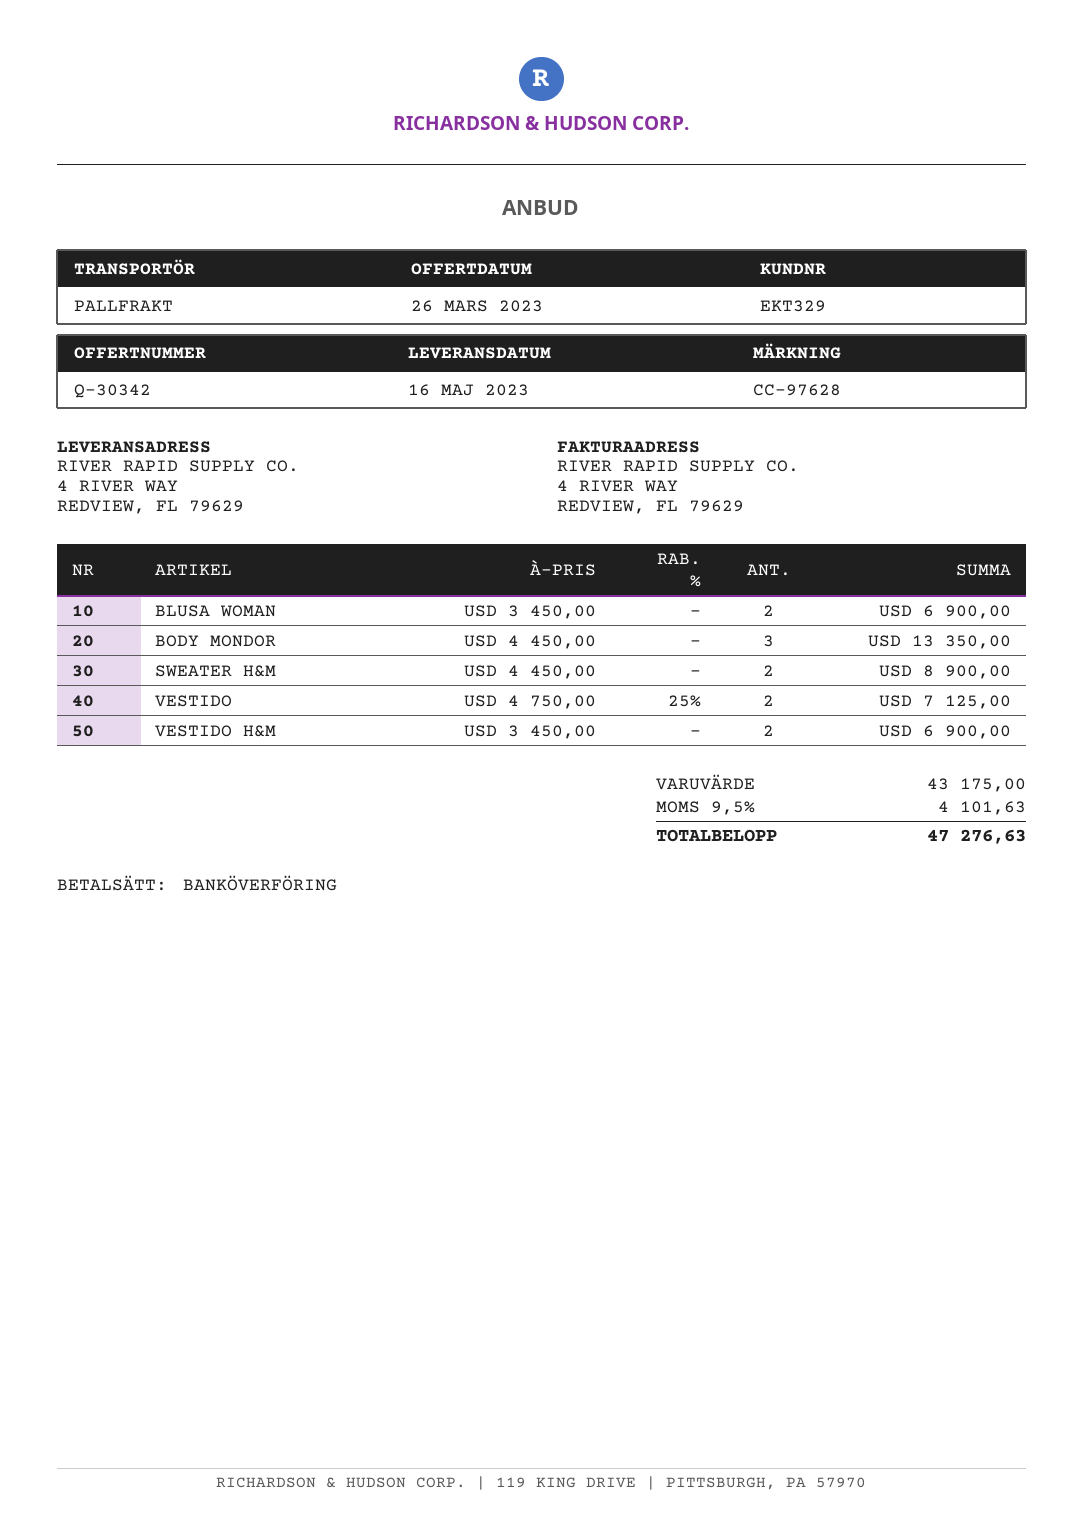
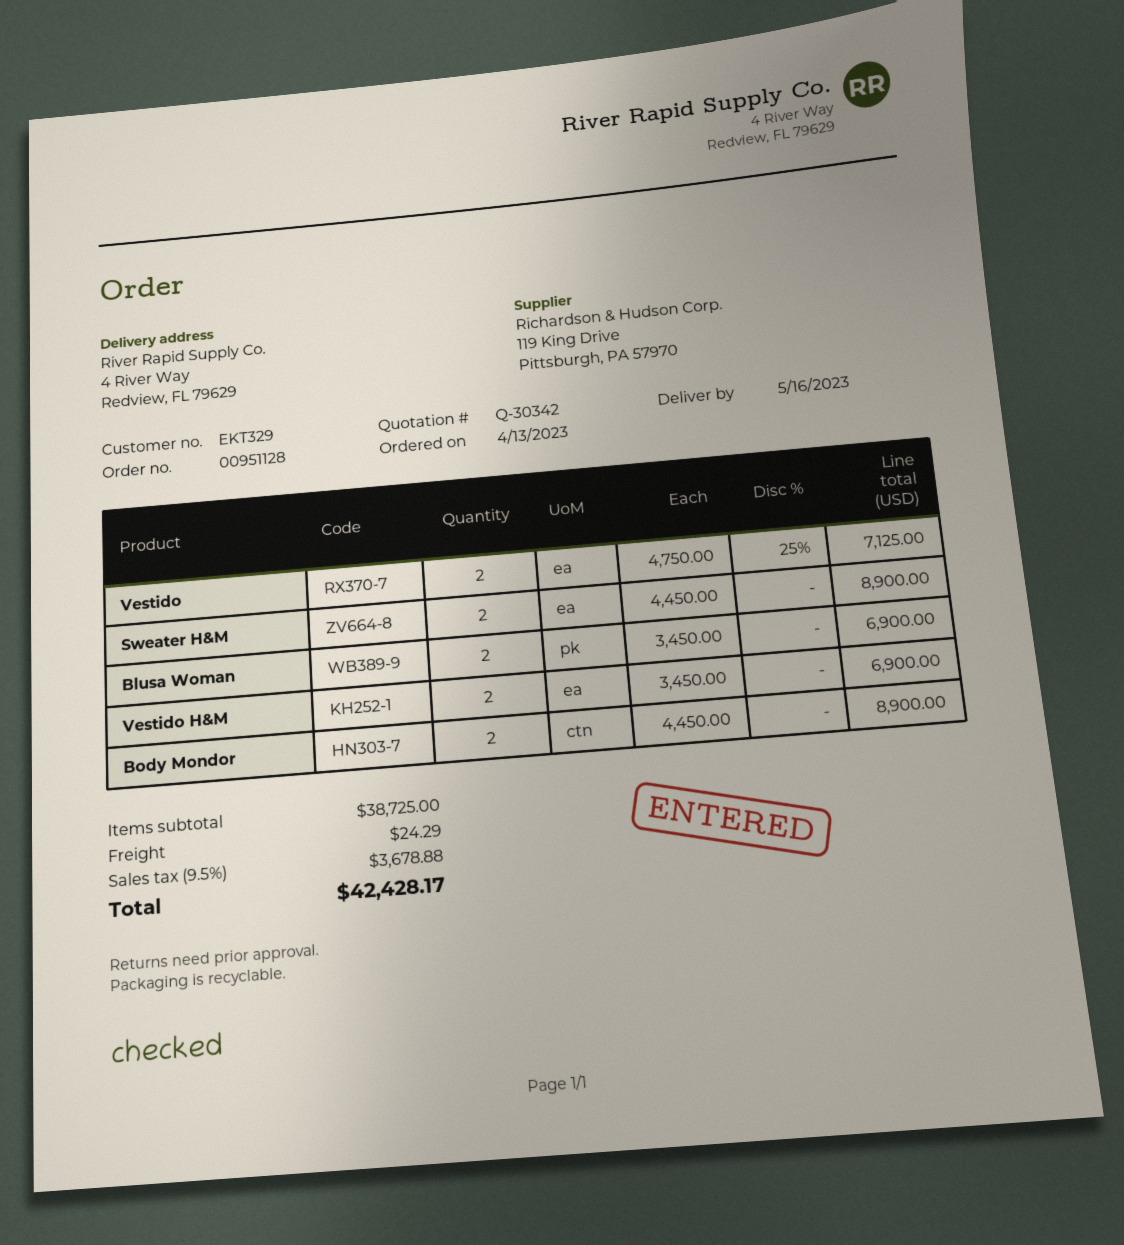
BODY MONDOR: 3 x 4450.00 = 13350.00 -> 2 x 4450.00 = 8900.00
subtotal: 43175.00 -> 38725.00
shipping: none -> 24.29
tax: 9.5% = 4101.63 -> 9.5% = 3678.88
total: 47276.63 -> 42428.17

